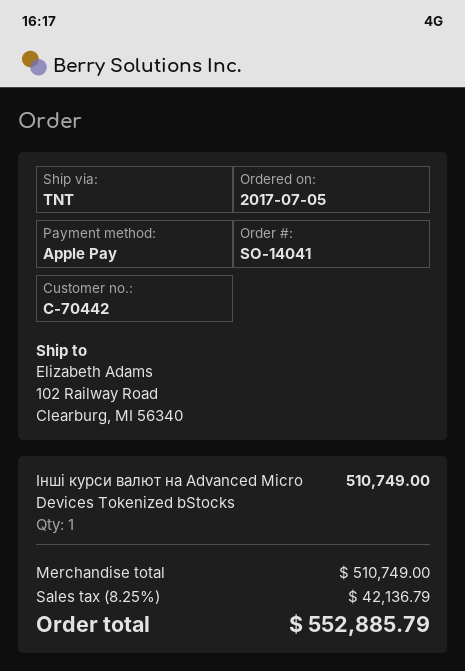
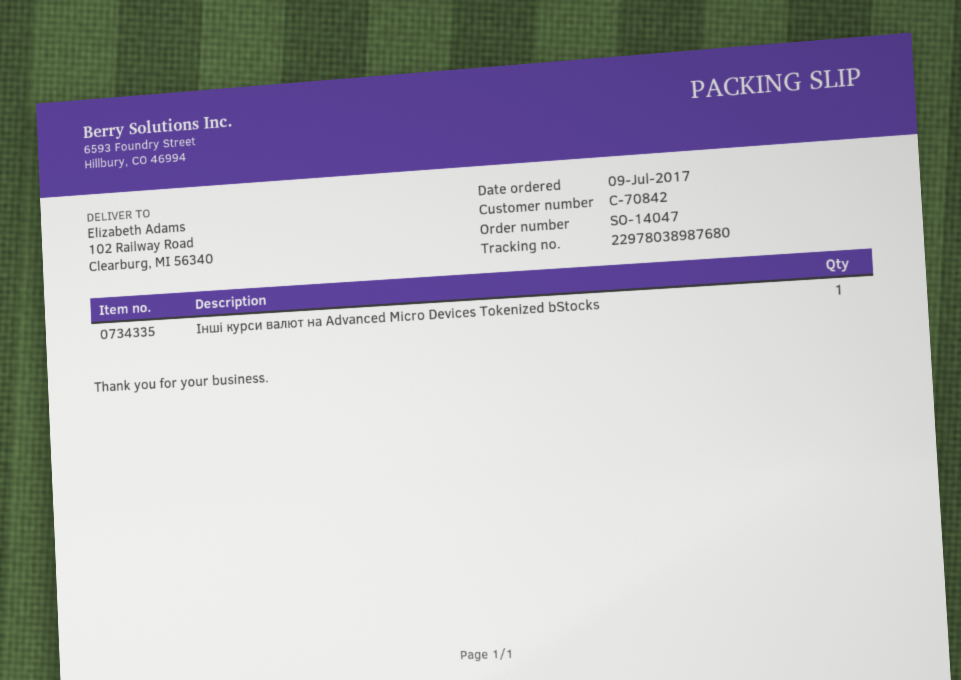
order number: SO-14041 -> SO-14047
order date: 2017-07-05 -> 2017-07-09
customer number: C-70442 -> C-70842

